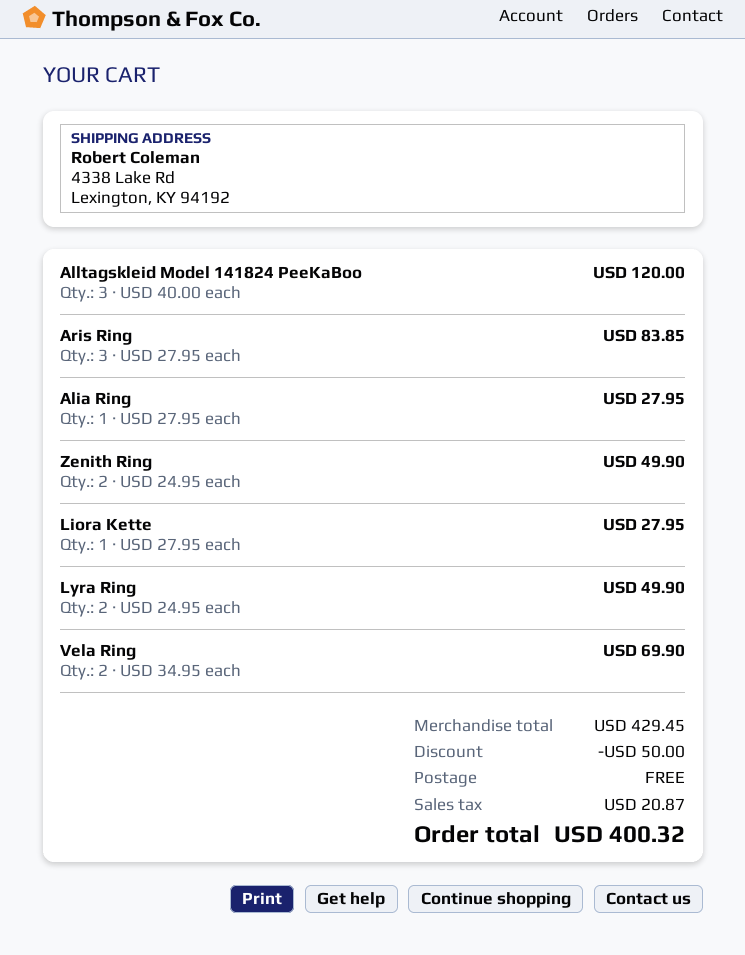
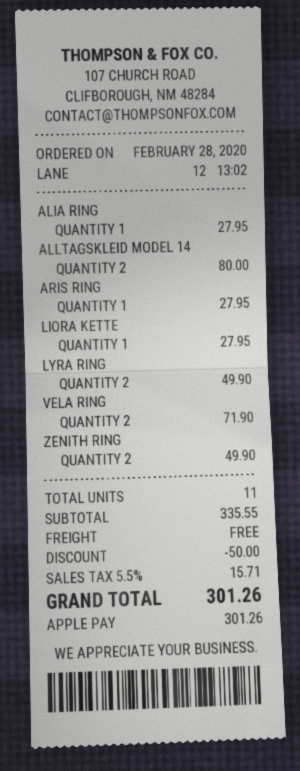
Alltagskleid Model 141824 PeeKaBoo: 3 for 120.00 -> 2 for 80.00
Aris Ring: 3 for 83.85 -> 1 for 27.95
Vela Ring: 2 for 69.90 -> 2 for 71.90
subtotal: 429.45 -> 335.55
tax: 20.87 -> 15.71
total: 400.32 -> 301.26

